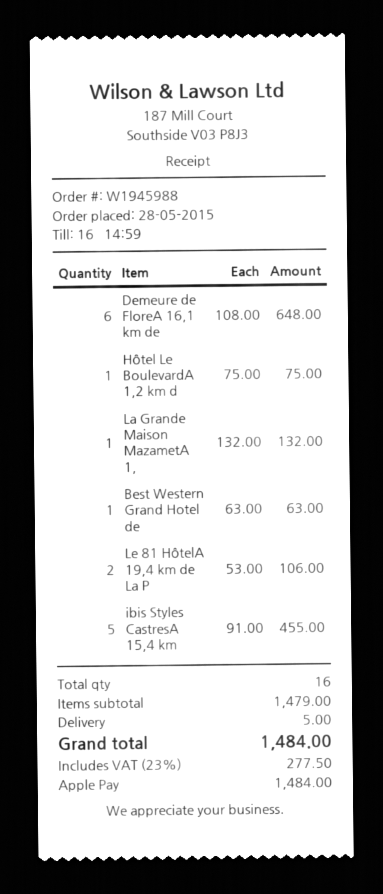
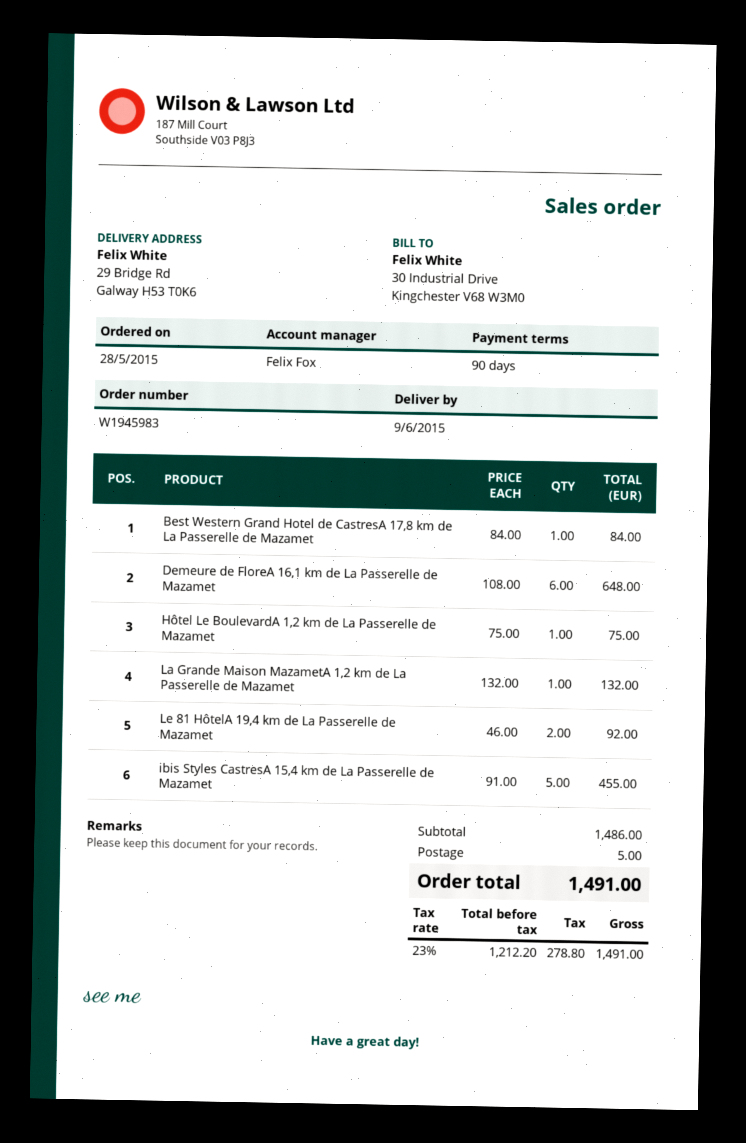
order number: W1945988 -> W1945983
Best Western Grand Hotel de: 1 x 63.00 = 63.00 -> 1 x 84.00 = 84.00
Le 81 HôtelA 19,4 km de La P: 2 x 53.00 = 106.00 -> 2 x 46.00 = 92.00
subtotal: 1479.00 -> 1486.00
tax: 23% = 277.50 -> 23% = 278.80
total: 1484.00 -> 1491.00

